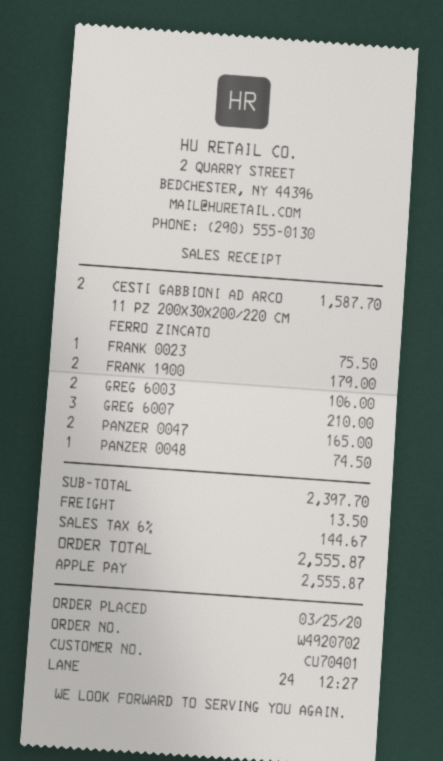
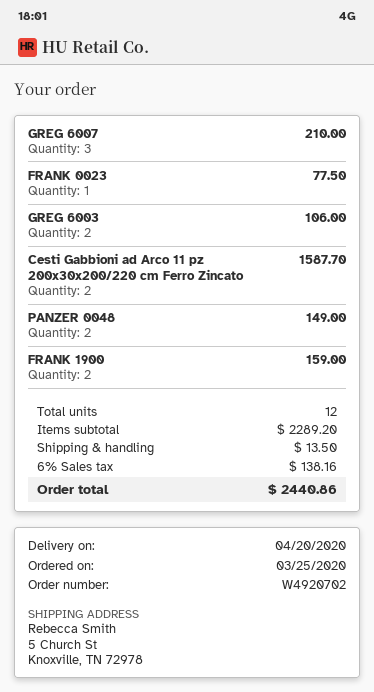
FRANK 0023: 1 for 75.50 -> 1 for 77.50
FRANK 1900: 2 for 179.00 -> 2 for 159.00
PANZER 0047: 2 for 165.00 -> none
PANZER 0048: 1 for 74.50 -> 2 for 149.00
subtotal: 2397.70 -> 2289.20
tax: 6% = 144.67 -> 6% = 138.16
total: 2555.87 -> 2440.86

